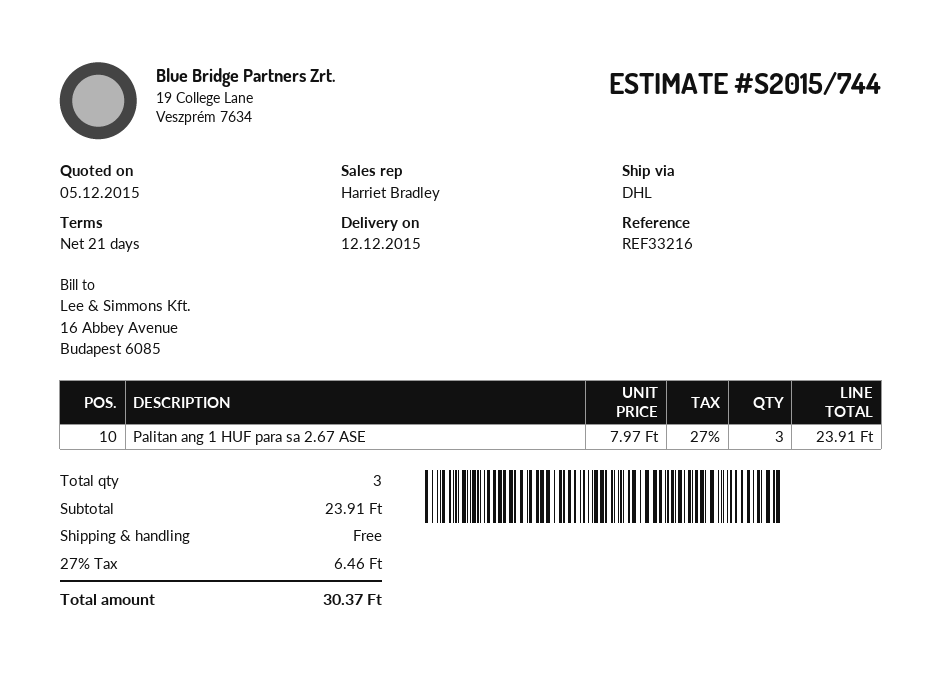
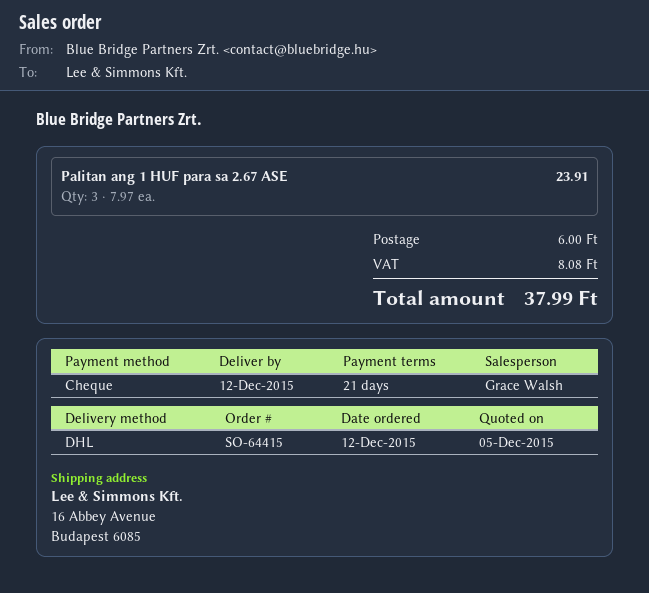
sales rep: Harriet Bradley -> Grace Walsh
shipping: 0.00 -> 6.00
tax: 6.46 -> 8.08
total: 30.37 -> 37.99

